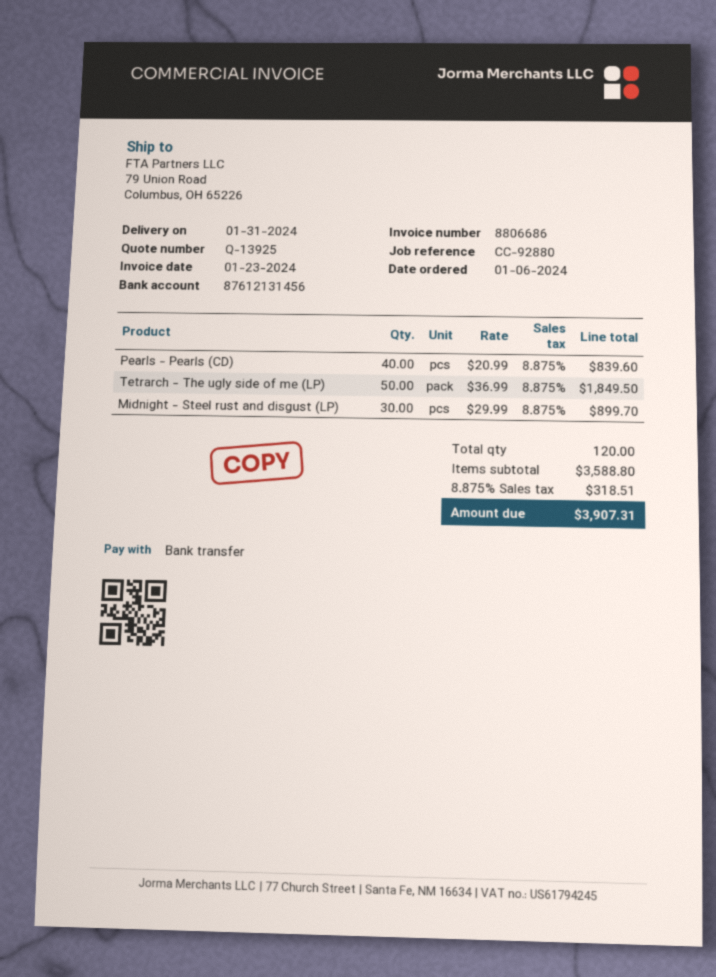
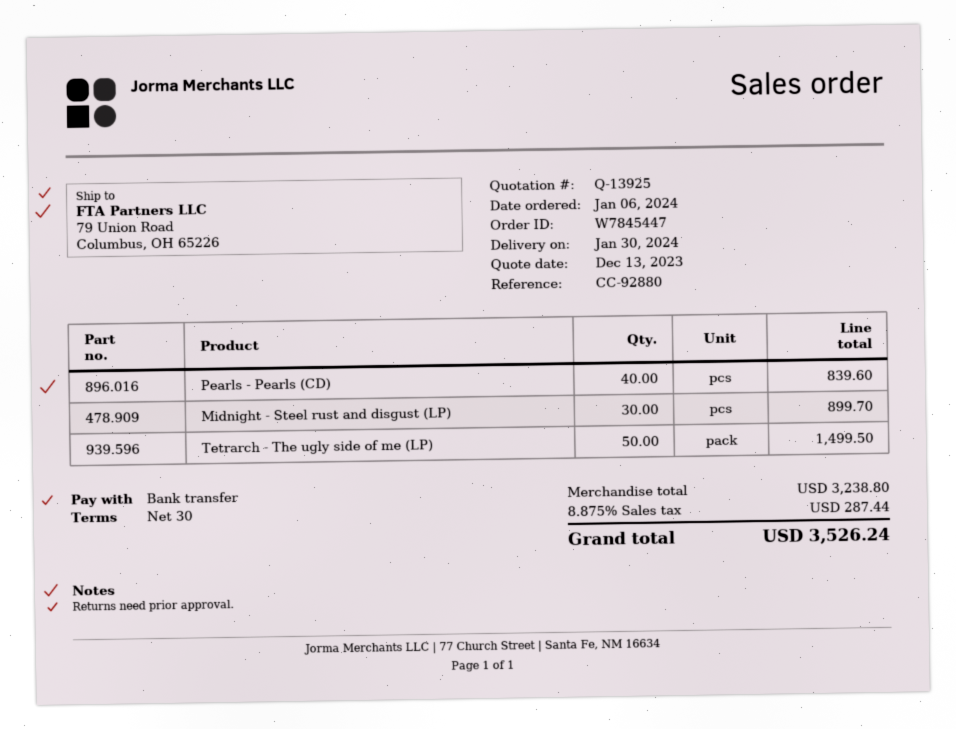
delivery date: 2024-01-31 -> 2024-01-30
Tetrarch - The ugly side of me (LP): 50 for 1849.50 -> 50 for 1499.50
subtotal: 3588.80 -> 3238.80
tax: 8.875% = 318.51 -> 8.875% = 287.44
total: 3907.31 -> 3526.24

